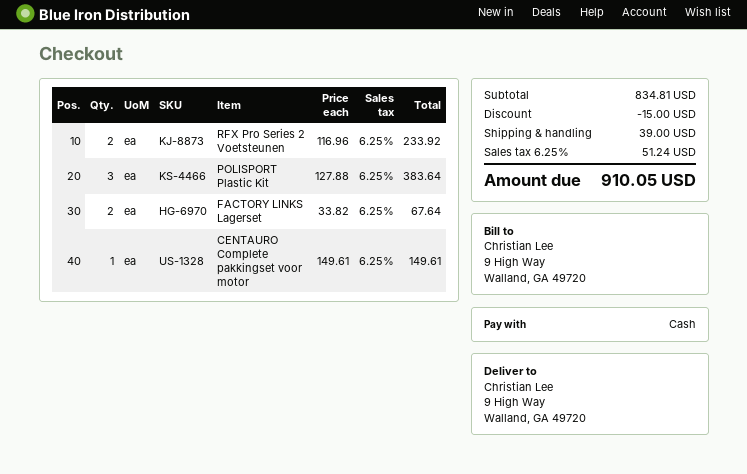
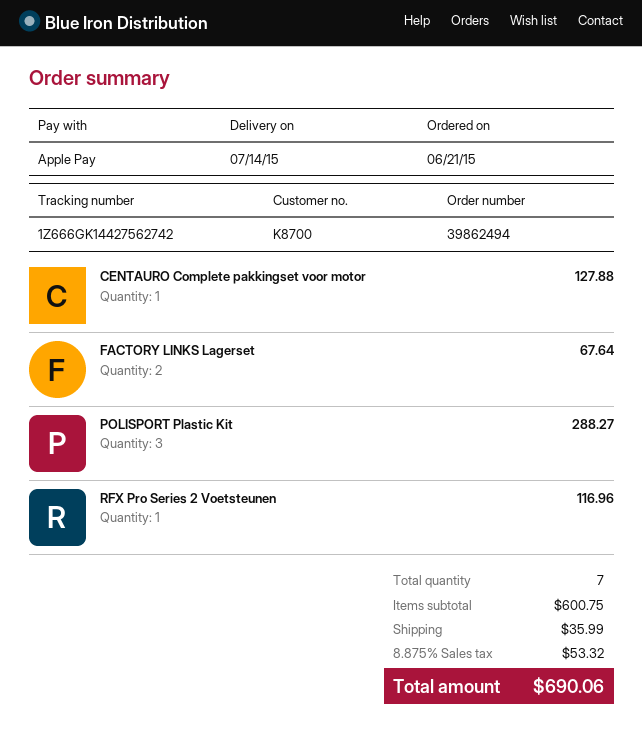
payment method: cash -> Apple Pay
RFX Pro Series 2 Voetsteunen: 2 for 233.92 -> 1 for 116.96
POLISPORT Plastic Kit: 3 for 383.64 -> 3 for 288.27
CENTAURO Complete pakkingset voor motor: 1 for 149.61 -> 1 for 127.88
subtotal: 834.81 -> 600.75
discount: 15.00 -> none
shipping: 39.00 -> 35.99
tax: 6.25% = 51.24 -> 8.875% = 53.32
total: 910.05 -> 690.06

